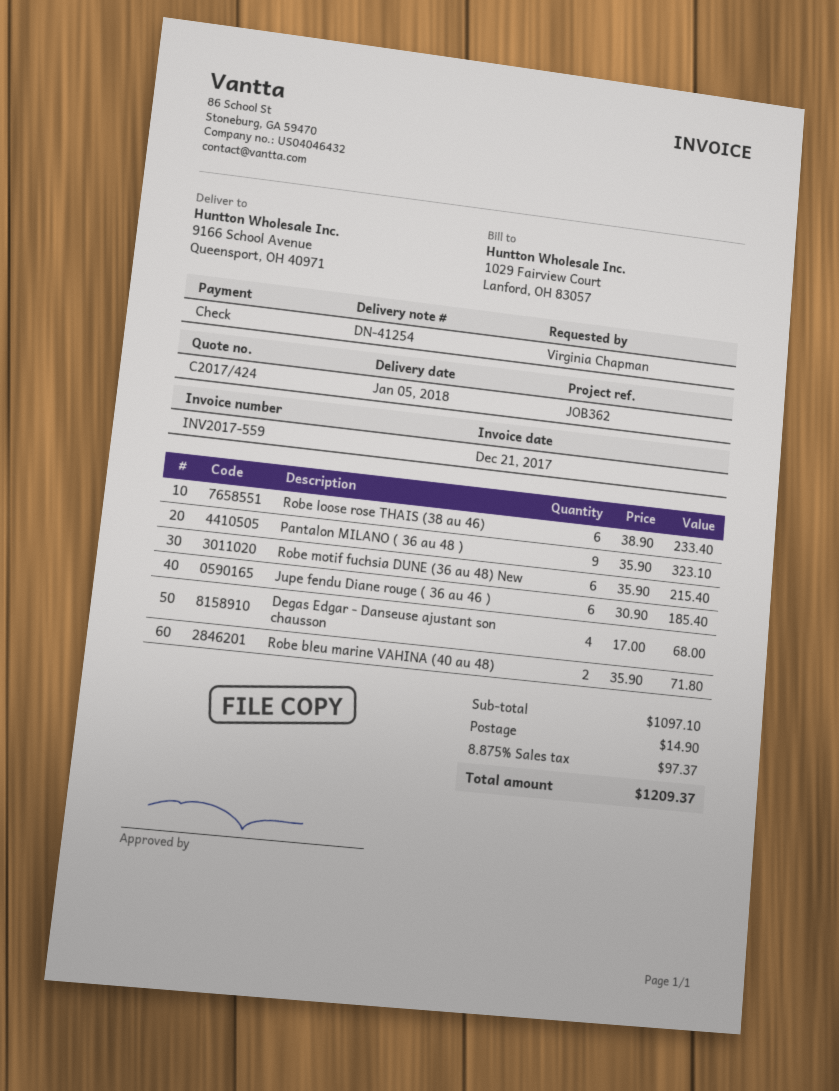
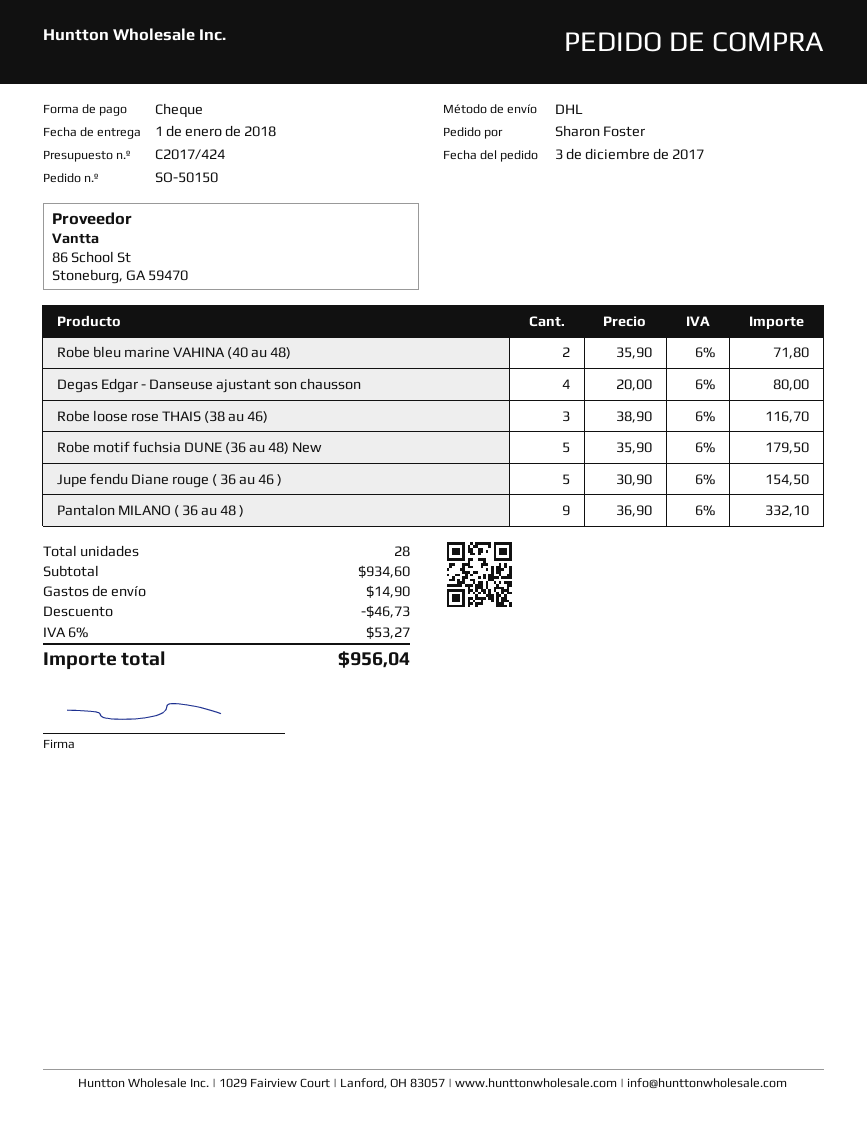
delivery date: 2018-01-05 -> 2018-01-01
ordered by: Virginia Chapman -> Sharon Foster
Robe loose rose THAIS (38 au 46): 6 x 38.90 = 233.40 -> 3 x 38.90 = 116.70
Pantalon MILANO ( 36 au 48 ): 9 x 35.90 = 323.10 -> 9 x 36.90 = 332.10
Robe motif fuchsia DUNE (36 au 48) New: 6 x 35.90 = 215.40 -> 5 x 35.90 = 179.50
Jupe fendu Diane rouge ( 36 au 46 ): 6 x 30.90 = 185.40 -> 5 x 30.90 = 154.50
Degas Edgar - Danseuse ajustant son chausson: 4 x 17.00 = 68.00 -> 4 x 20.00 = 80.00
subtotal: 1097.10 -> 934.60
discount: none -> 46.73
tax: 8.875% = 97.37 -> 6% = 53.27
total: 1209.37 -> 956.04

